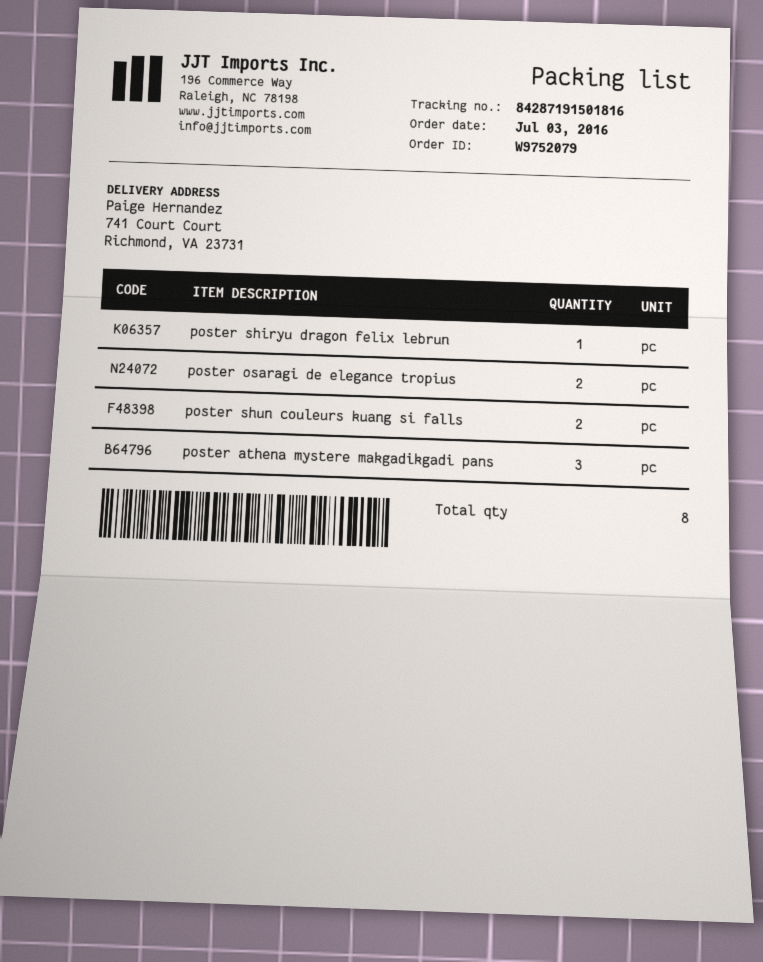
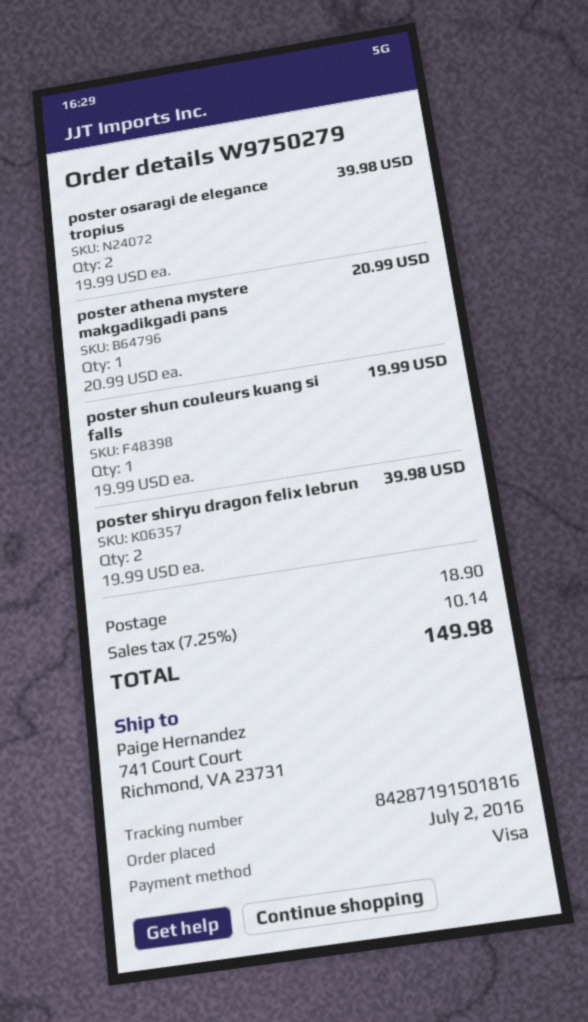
order number: W9752079 -> W9750279
order date: 2016-07-03 -> 2016-07-02
poster shiryu dragon felix lebrun: 1 -> 2
poster shun couleurs kuang si falls: 2 -> 1
poster athena mystere makgadikgadi pans: 3 -> 1

